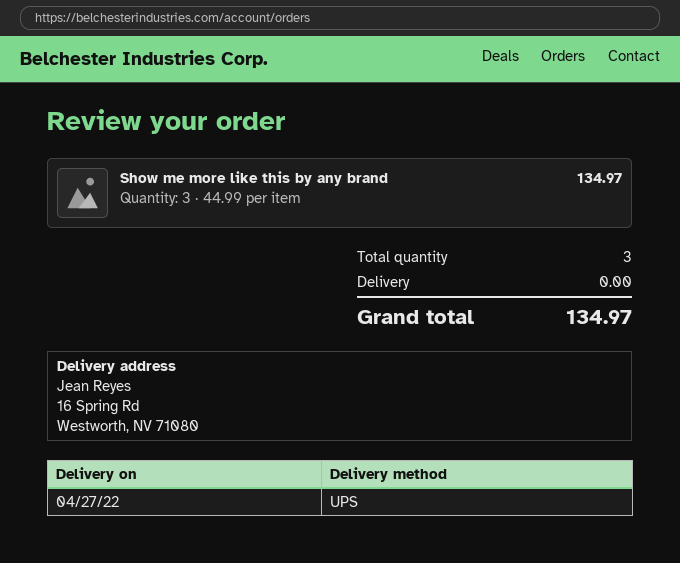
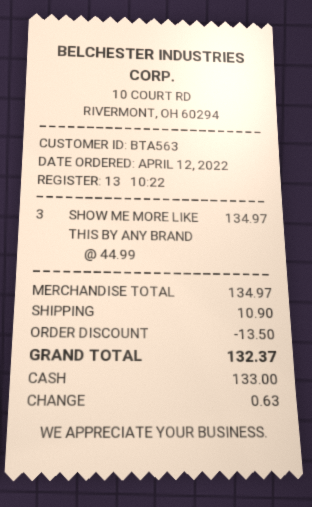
discount: none -> 13.50
shipping: 0.00 -> 10.90
total: 134.97 -> 132.37

